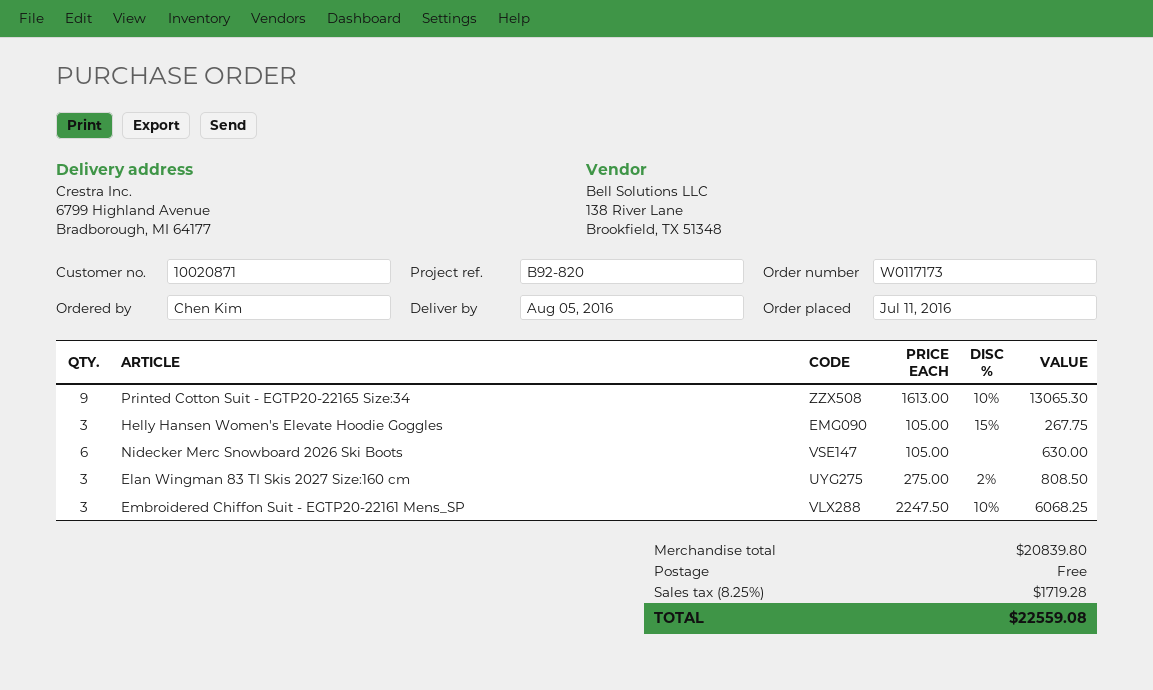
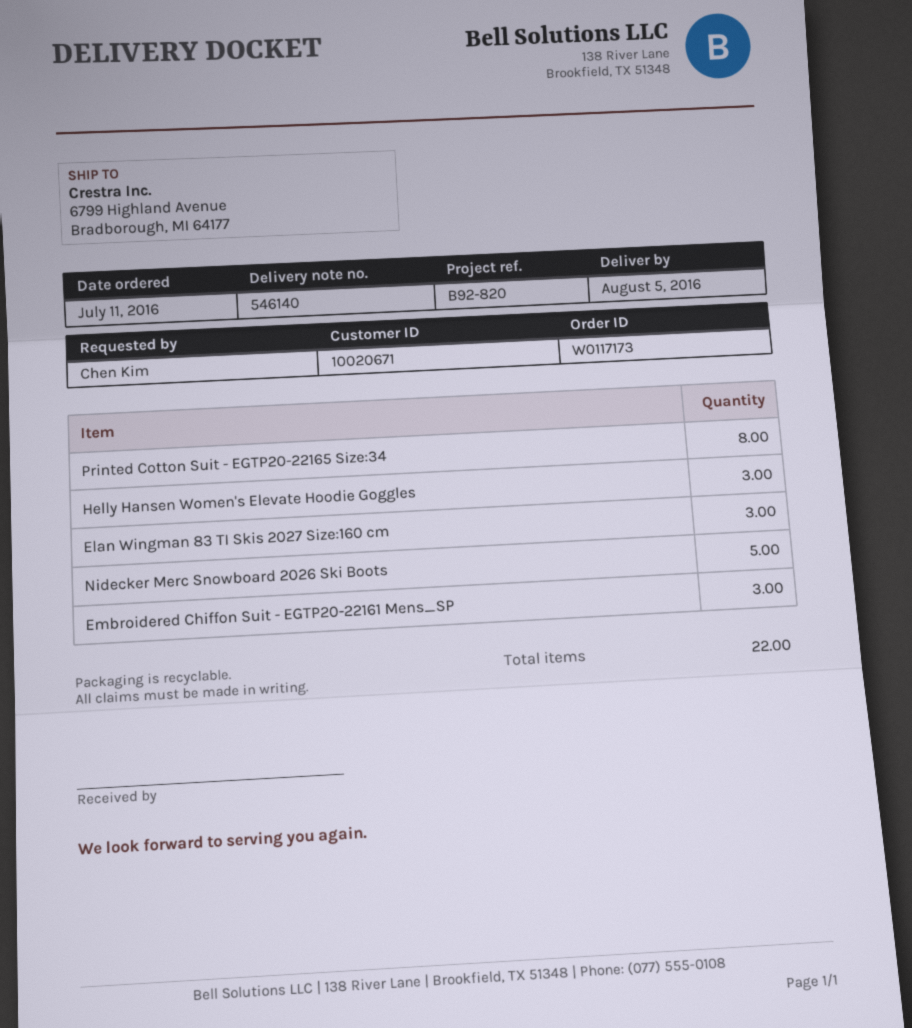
customer number: 10020871 -> 10020671
Printed Cotton Suit - EGTP20-22165 Size:34: 9 -> 8
Nidecker Merc Snowboard 2026 Ski Boots: 6 -> 5

